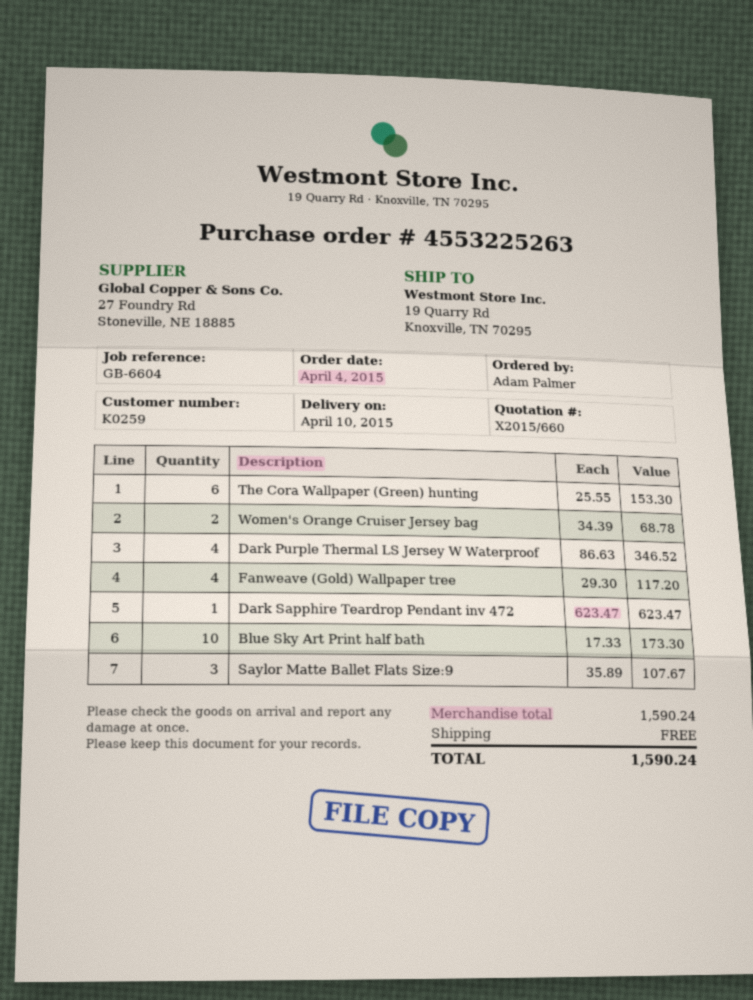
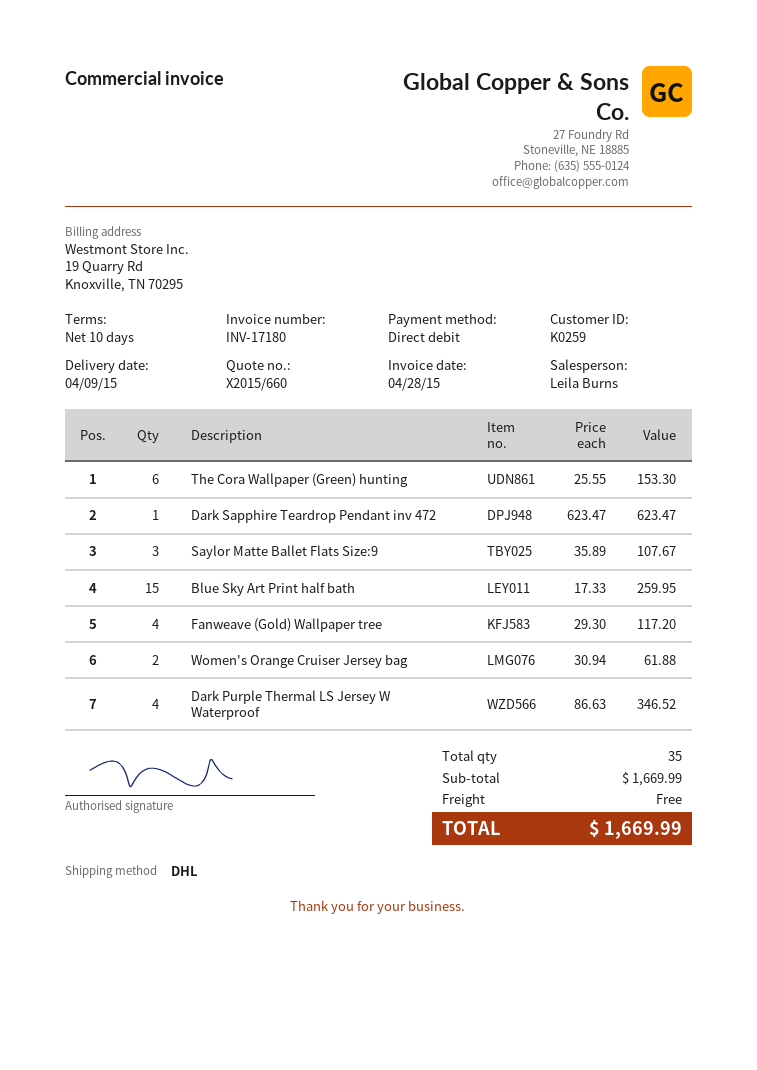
delivery date: 2015-04-10 -> 2015-04-09
Women's Orange Cruiser Jersey bag: 2 x 34.39 = 68.78 -> 2 x 30.94 = 61.88
Blue Sky Art Print half bath: 10 x 17.33 = 173.30 -> 15 x 17.33 = 259.95
subtotal: 1590.24 -> 1669.99
total: 1590.24 -> 1669.99

